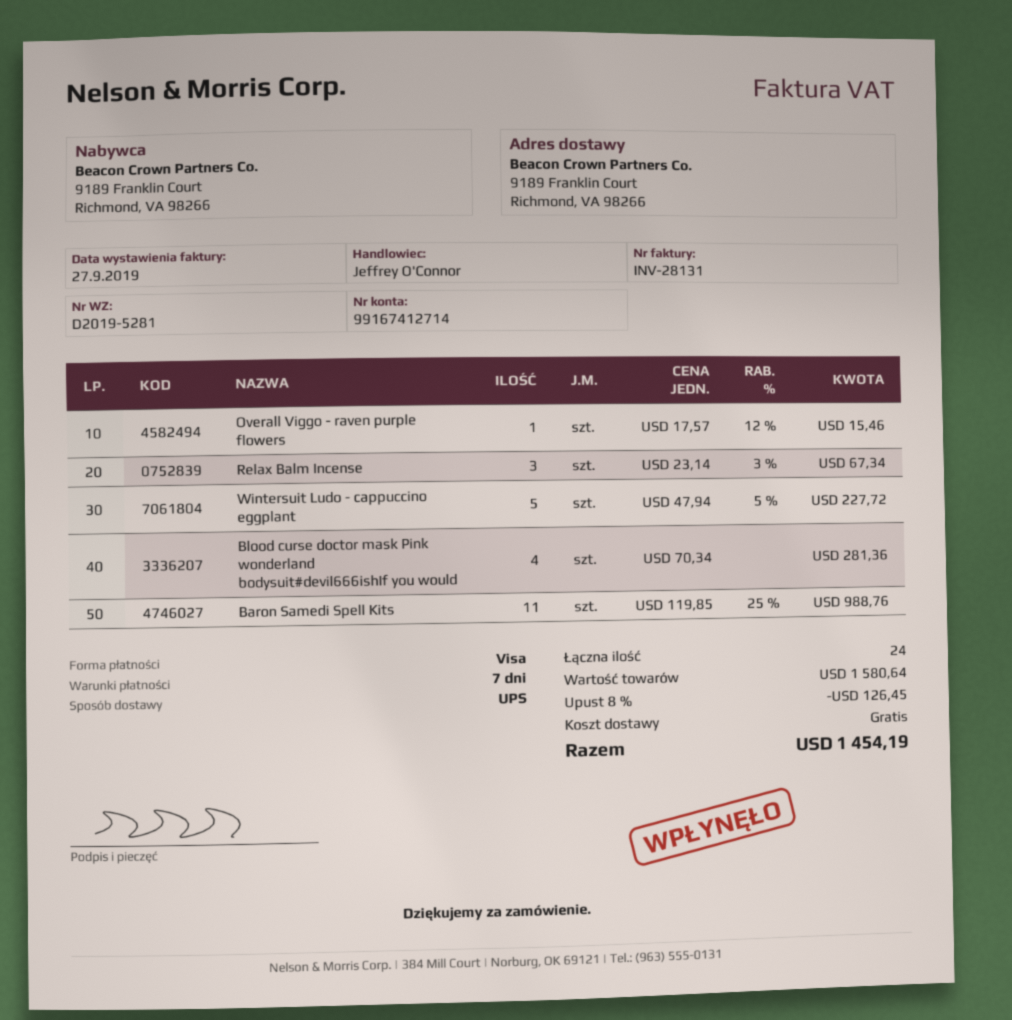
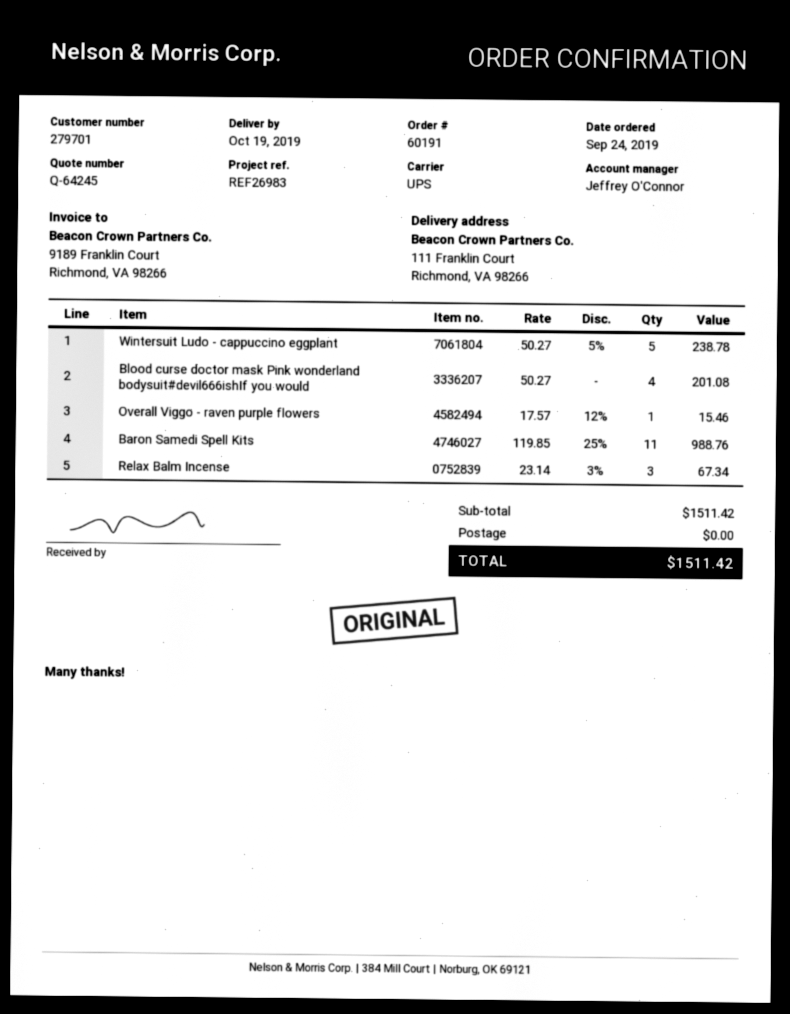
ship to: 9189 Franklin Court, Richmond, VA 98266 -> 111 Franklin Court, Richmond, VA 98266
Wintersuit Ludo - cappuccino eggplant: 5 x 47.94 - 5% = 227.72 -> 5 x 50.27 - 5% = 238.78
Blood curse doctor mask Pink wonderland bodysuit#devil666ishIf you would: 4 x 70.34 = 281.36 -> 4 x 50.27 = 201.08
subtotal: 1580.64 -> 1511.42
discount: 8% = 126.45 -> none
total: 1454.19 -> 1511.42

